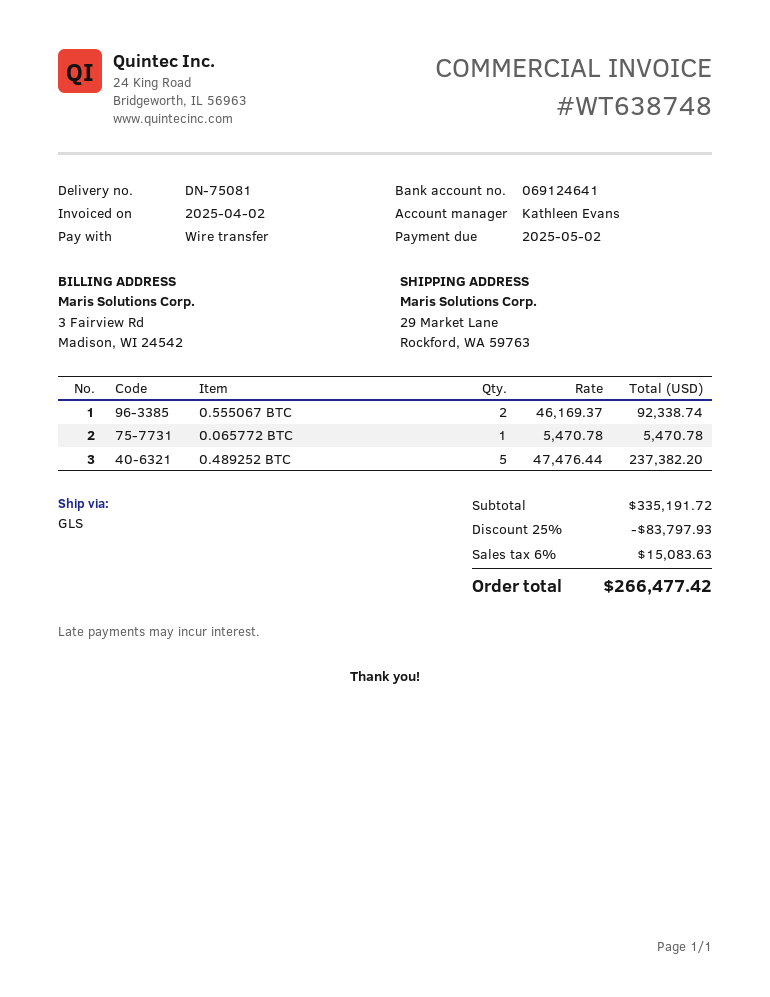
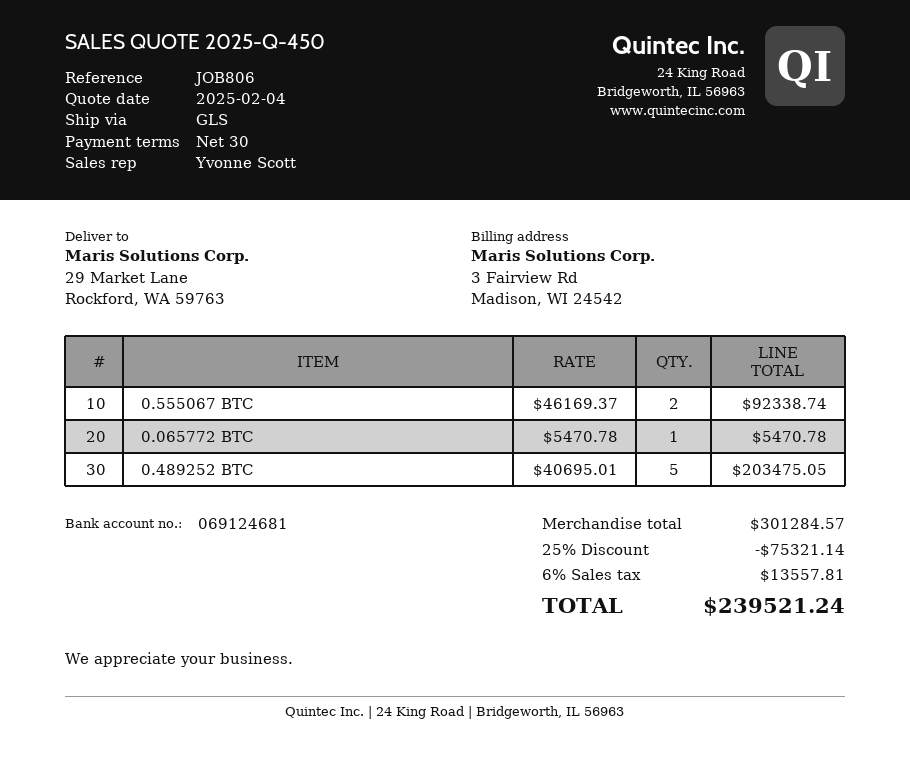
sales rep: Kathleen Evans -> Yvonne Scott
bank account: 069124641 -> 069124681
0.489252 BTC: 5 x 47476.44 = 237382.20 -> 5 x 40695.01 = 203475.05
subtotal: 335191.72 -> 301284.57
discount: 25% = 83797.93 -> 25% = 75321.14
tax: 6% = 15083.63 -> 6% = 13557.81
total: 266477.42 -> 239521.24

